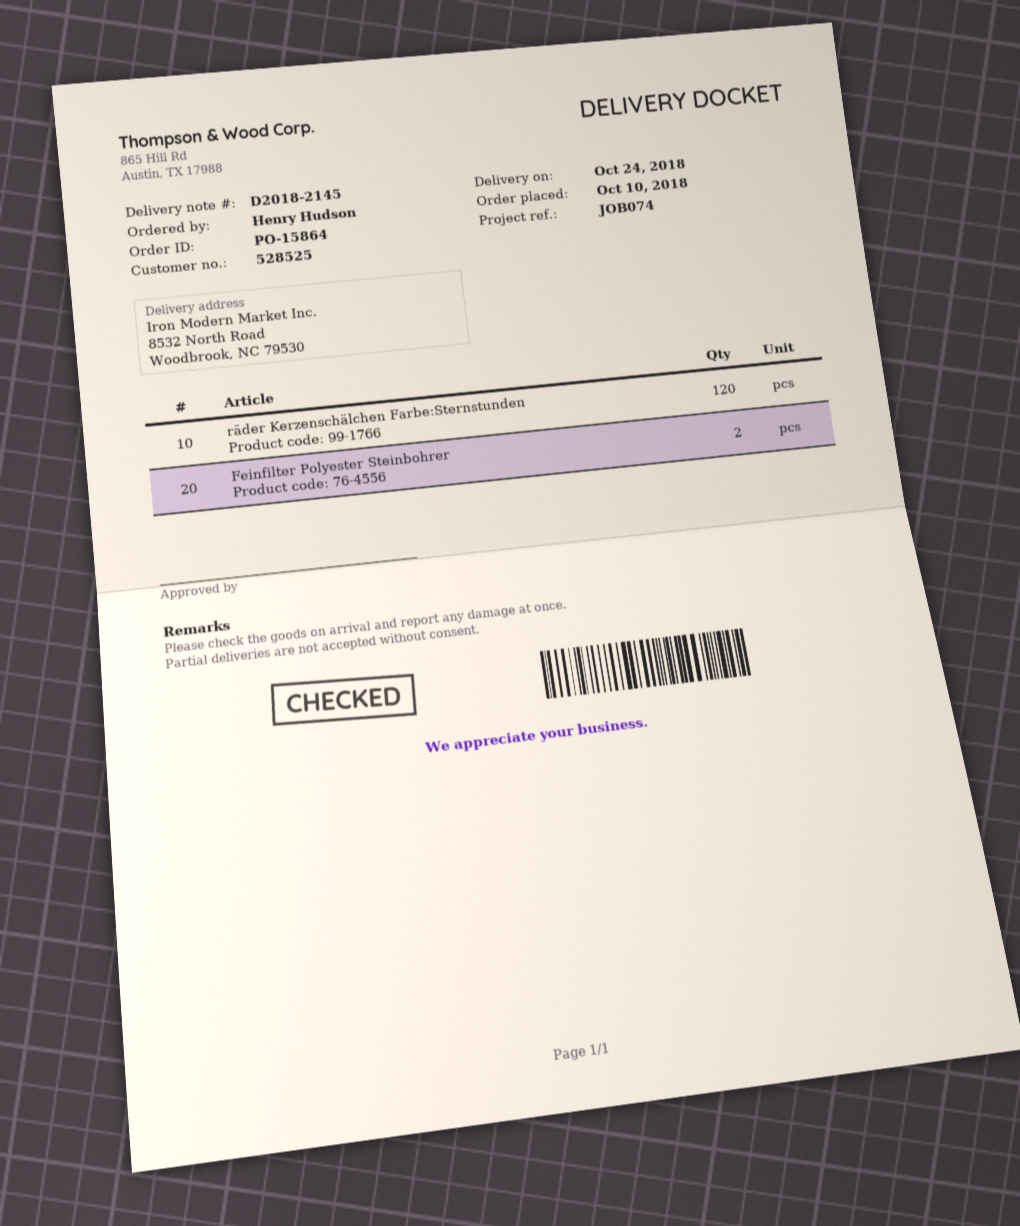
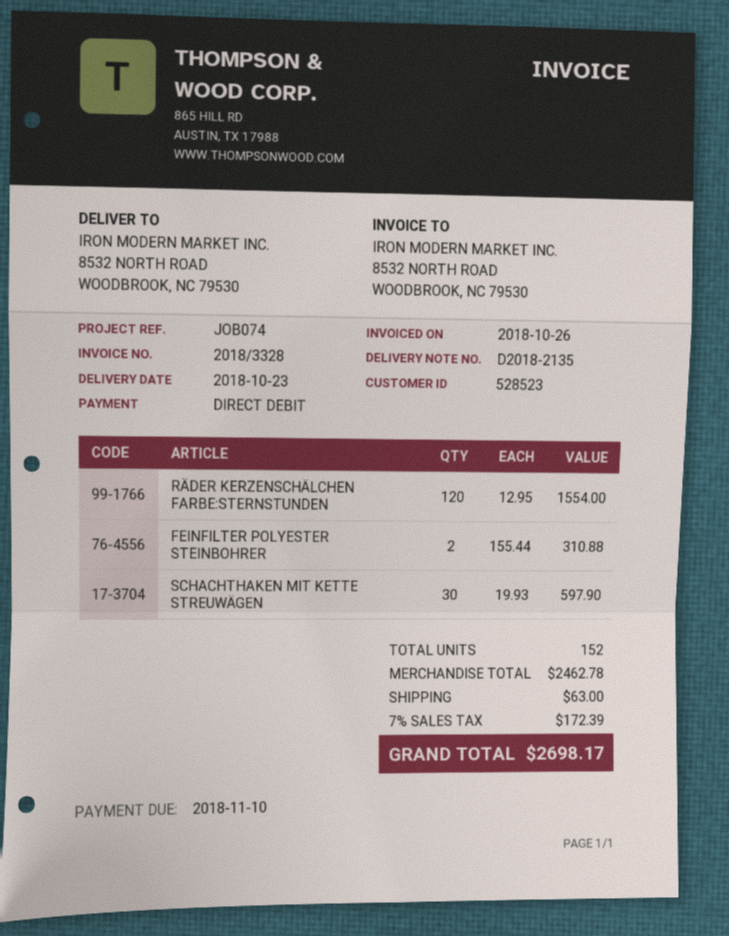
delivery note number: D2018-2145 -> D2018-2135
delivery date: 2018-10-24 -> 2018-10-23
customer number: 528525 -> 528523
SCHACHTHAKEN MIT KETTE STREUWÄGEN: none -> 30

